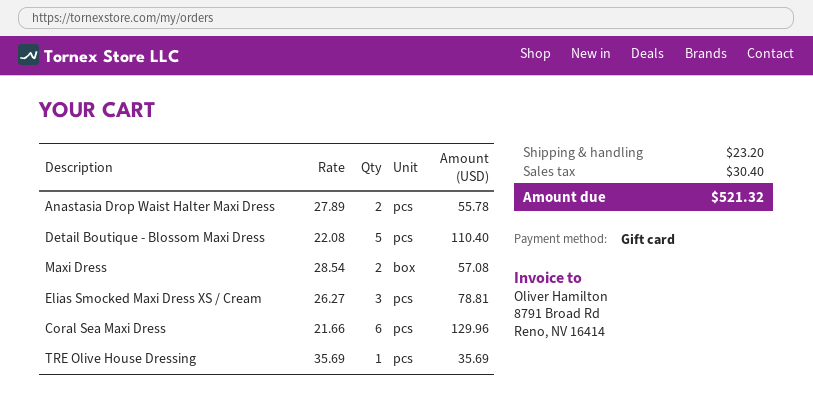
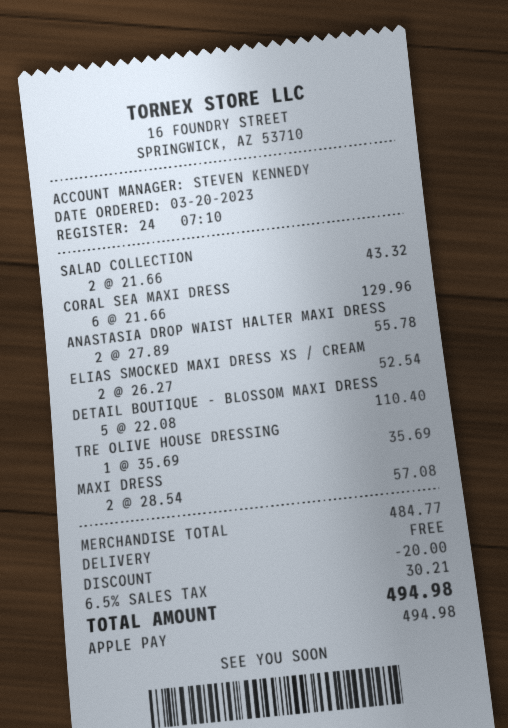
payment method: gift card -> Apple Pay
Elias Smocked Maxi Dress XS / Cream: 3 x 26.27 = 78.81 -> 2 x 26.27 = 52.54
SALAD COLLECTION: none -> 2 x 21.66 = 43.32
discount: none -> 20.00
shipping: 23.20 -> 0.00
tax: 30.40 -> 30.21
total: 521.32 -> 494.98

